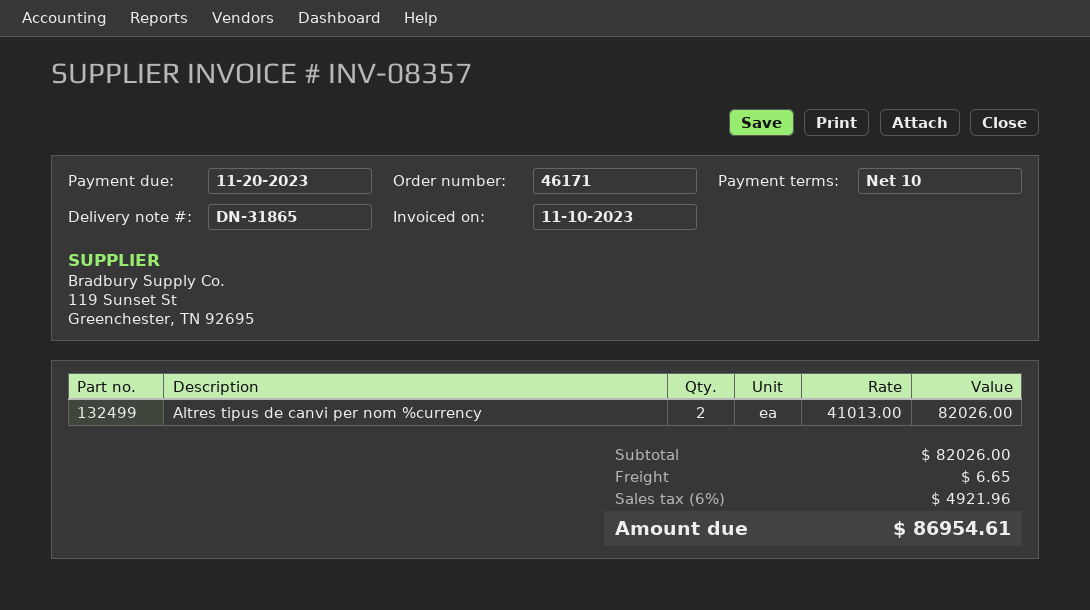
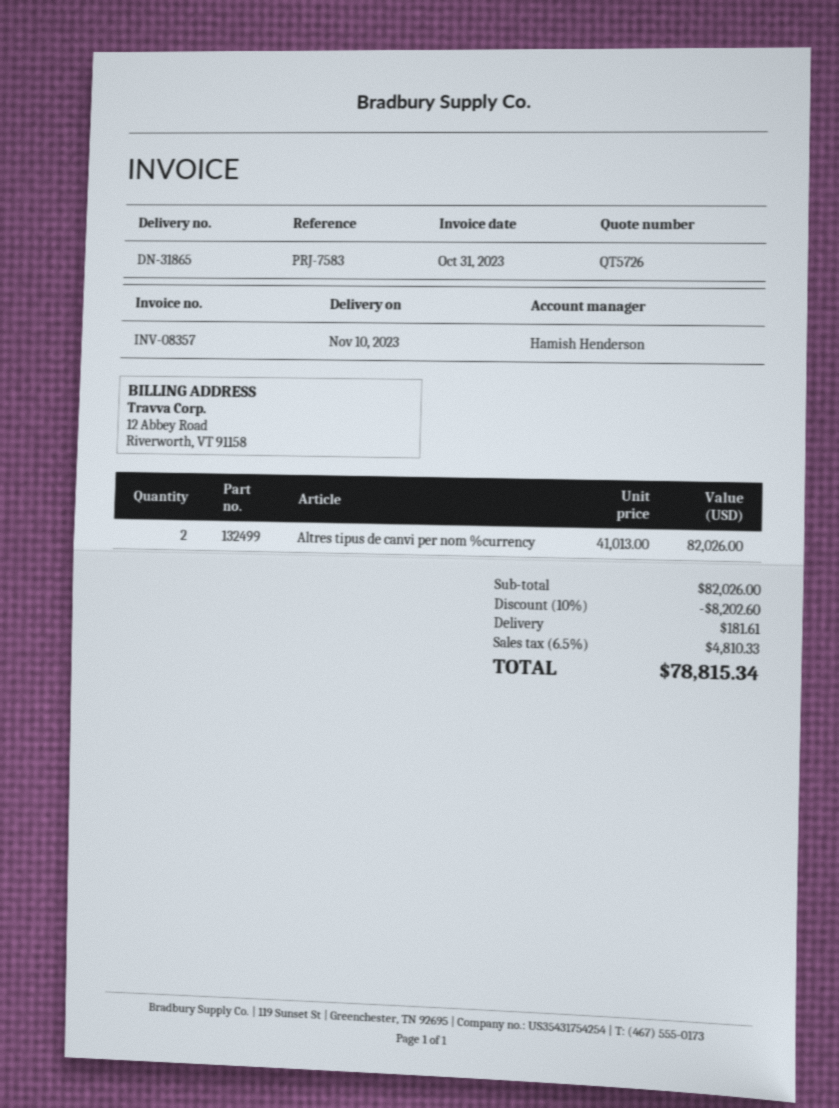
invoice date: 2023-11-10 -> 2023-10-31
discount: none -> 10% = 8202.60
shipping: 6.65 -> 181.61
tax: 6% = 4921.96 -> 6.5% = 4810.33
total: 86954.61 -> 78815.34

